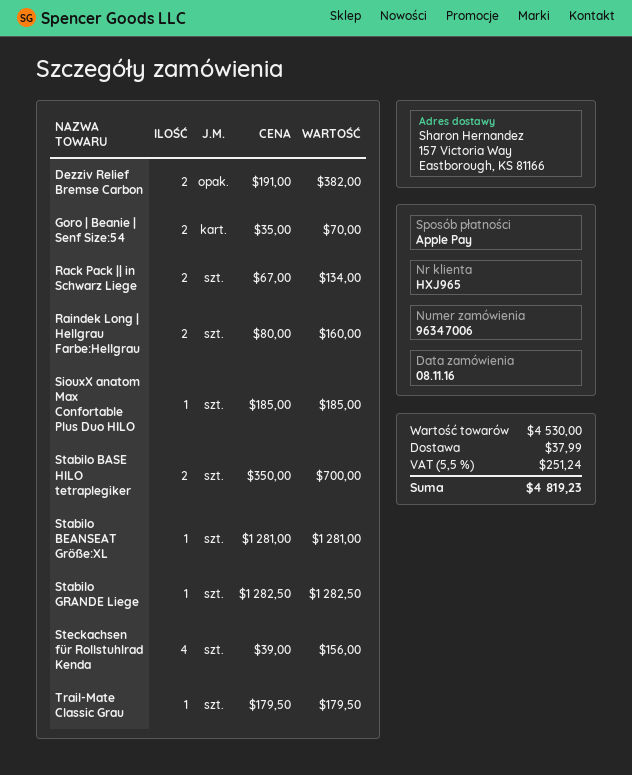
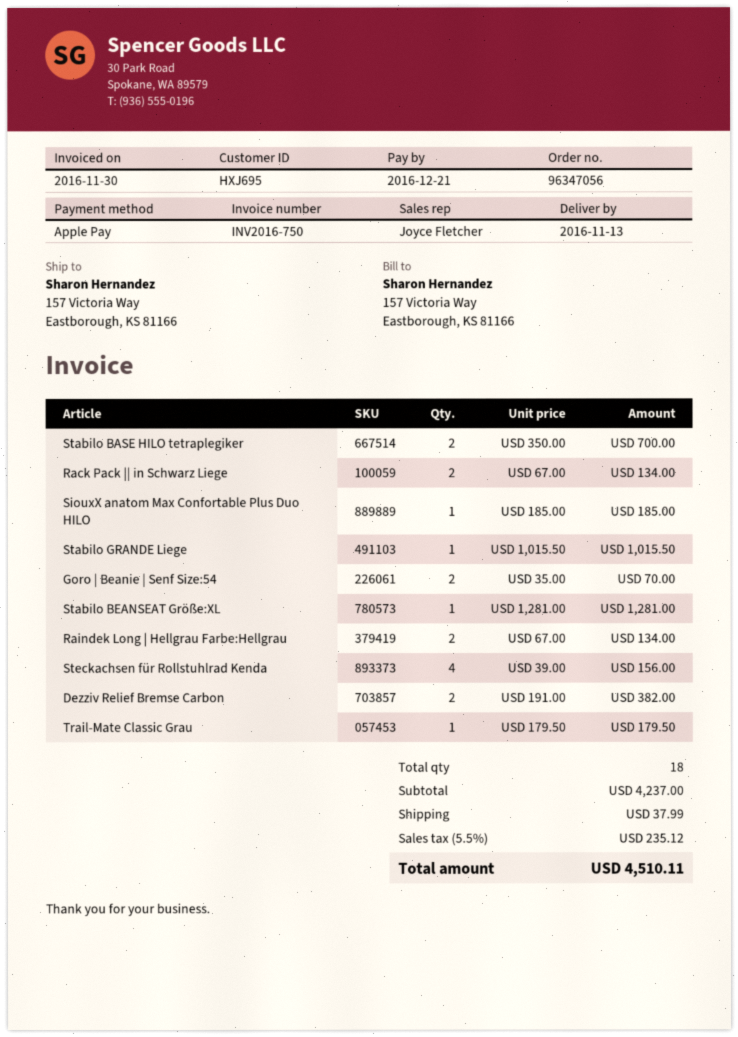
order number: 96347006 -> 96347056
customer number: HXJ965 -> HXJ695
Raindek Long | Hellgrau Farbe:Hellgrau: 2 x 80.00 = 160.00 -> 2 x 67.00 = 134.00
Stabilo GRANDE Liege: 1 x 1282.50 = 1282.50 -> 1 x 1015.50 = 1015.50
subtotal: 4530.00 -> 4237.00
tax: 5.5% = 251.24 -> 5.5% = 235.12
total: 4819.23 -> 4510.11

